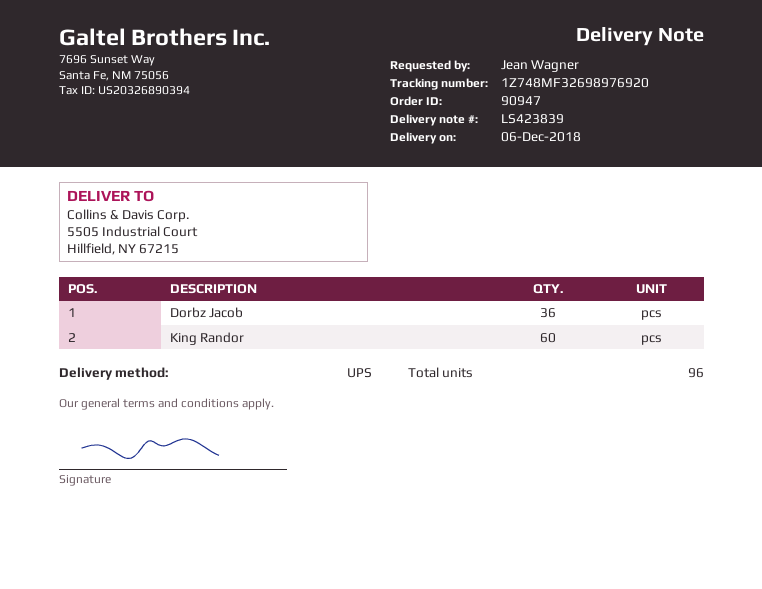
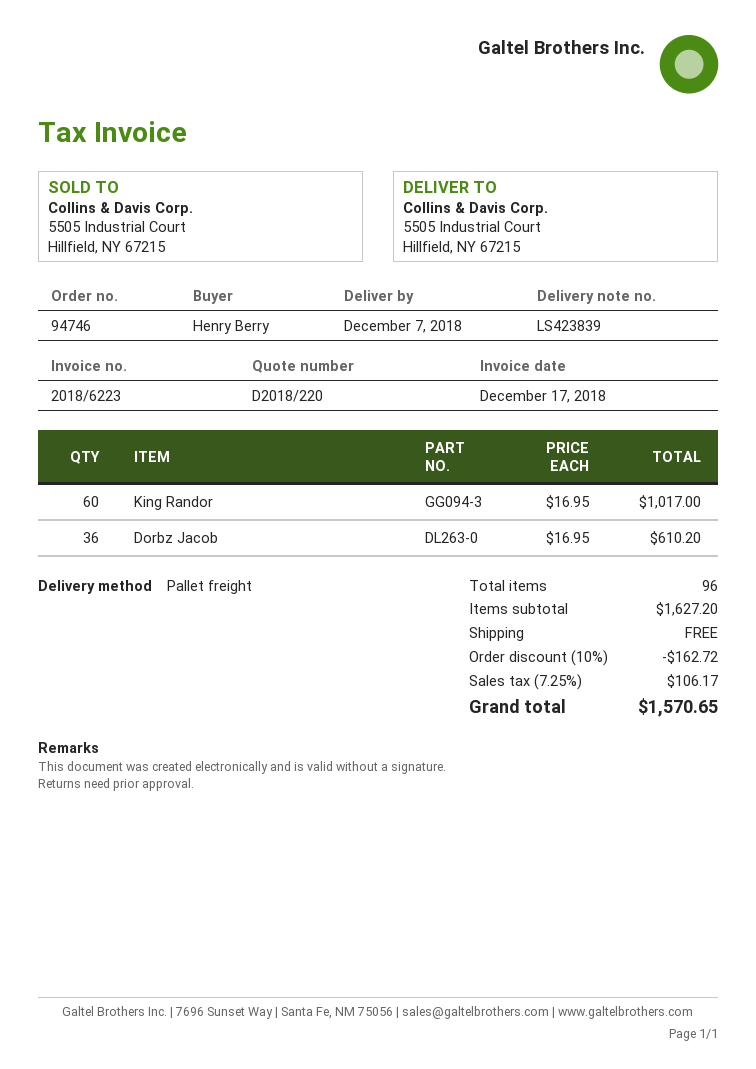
order number: 90947 -> 94746
delivery date: 2018-12-06 -> 2018-12-07
ordered by: Jean Wagner -> Henry Berry
shipping method: UPS -> pallet freight

